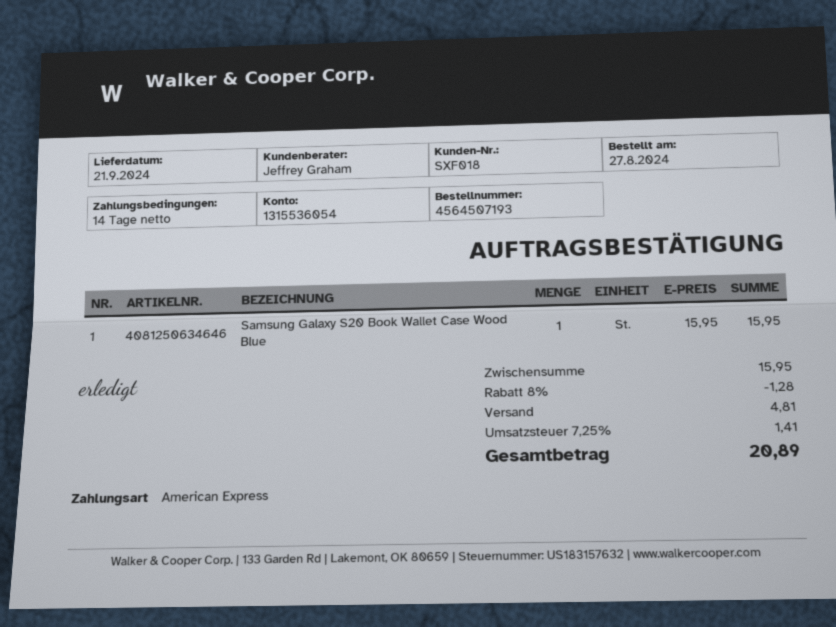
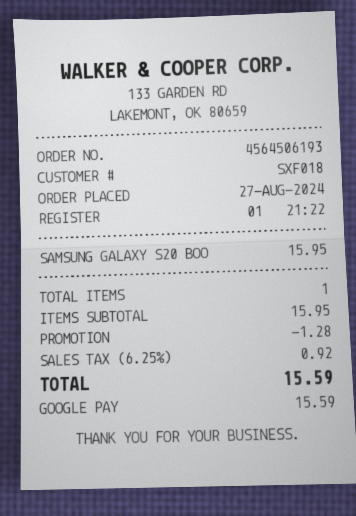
order number: 4564507193 -> 4564506193
payment method: American Express -> Google Pay
shipping: 4.81 -> none
tax: 7.25% = 1.41 -> 6.25% = 0.92
total: 20.89 -> 15.59

